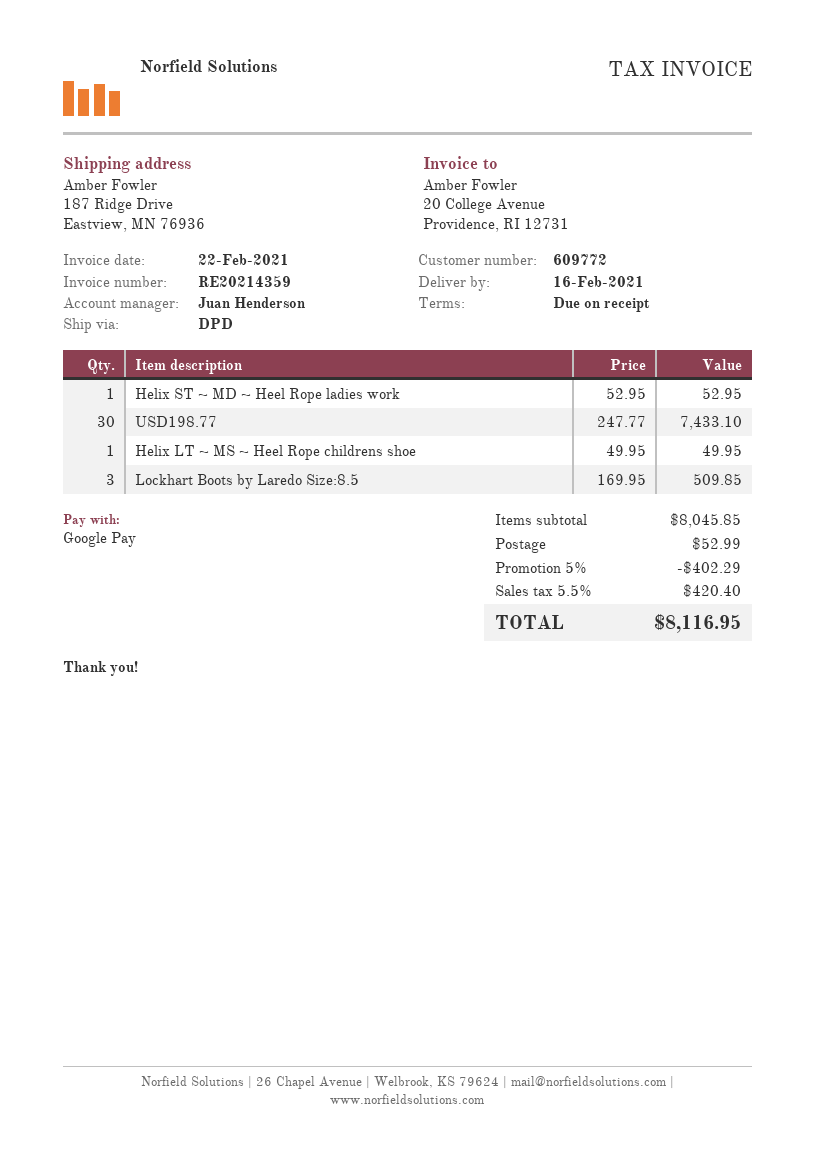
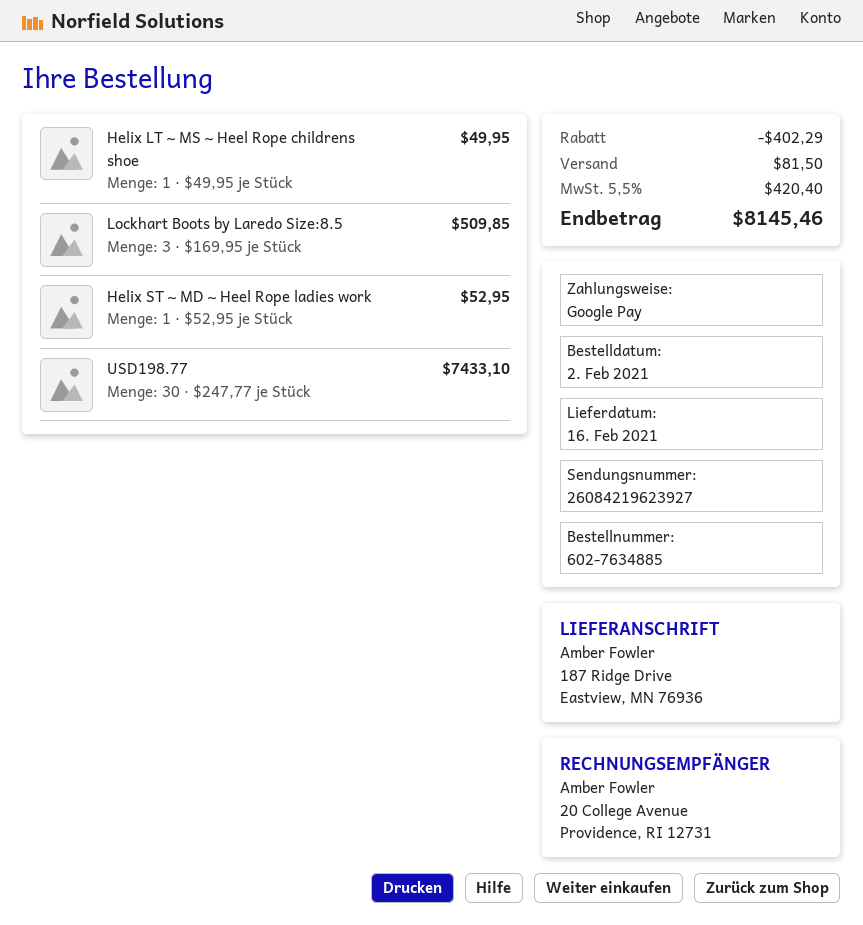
shipping: 52.99 -> 81.50
total: 8116.95 -> 8145.46

